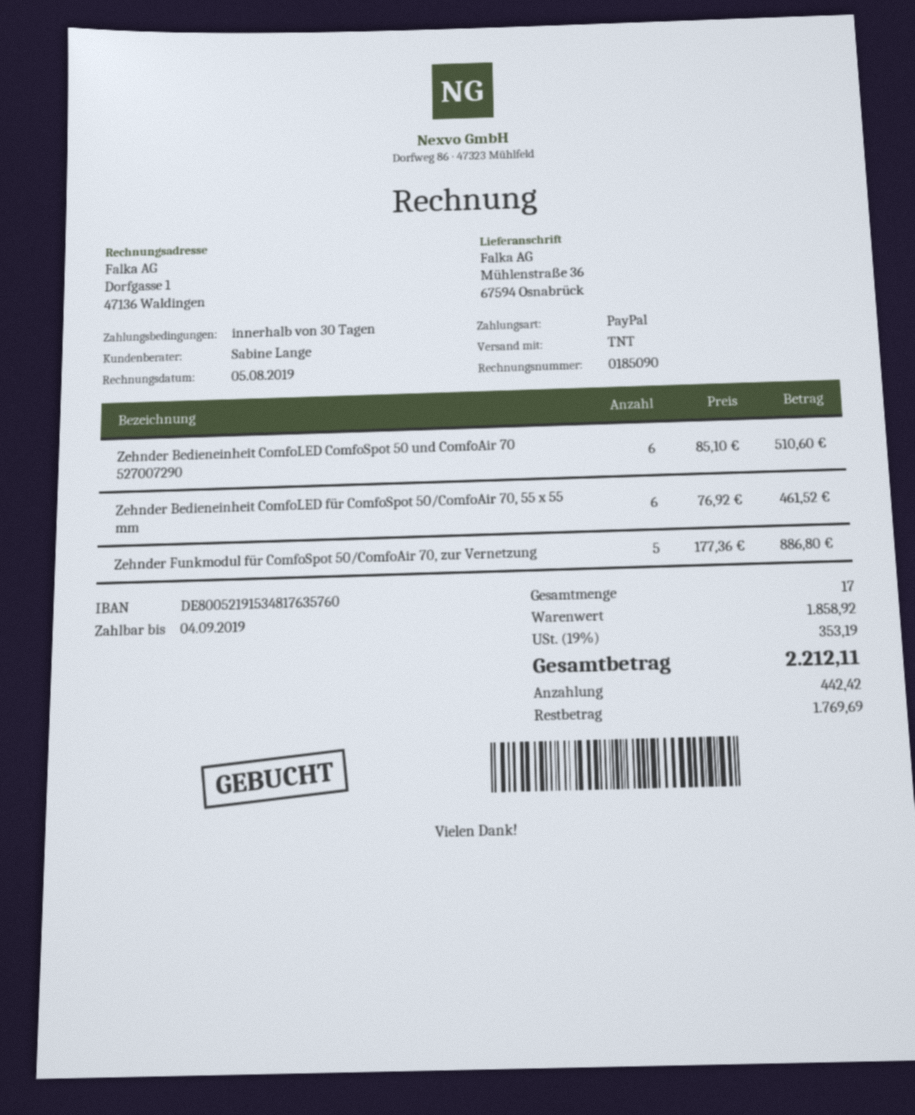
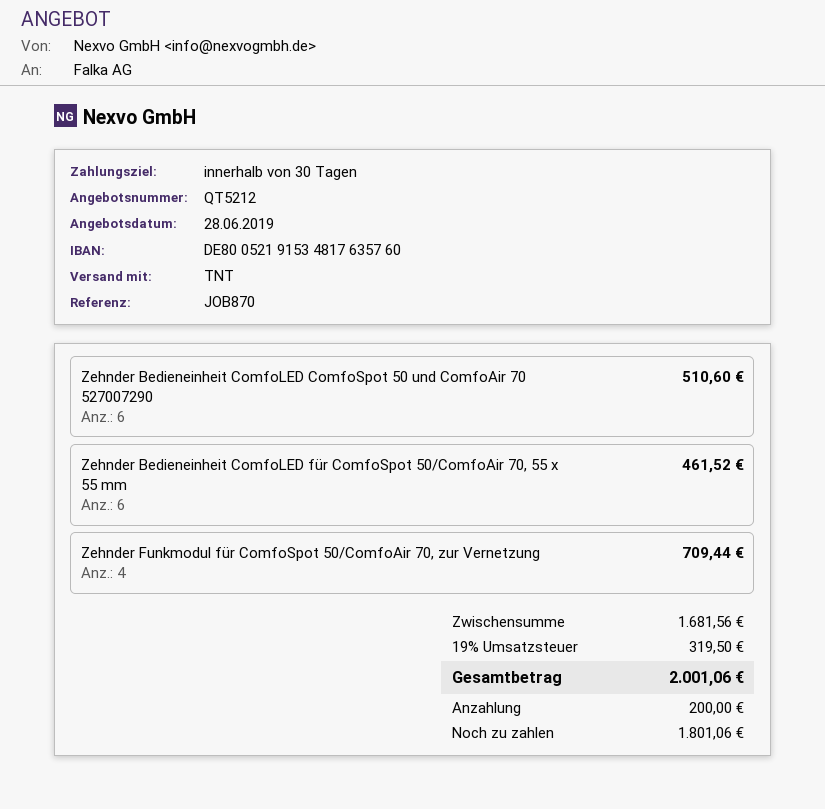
Zehnder Funkmodul für ComfoSpot 50/ComfoAir 70, zur Vernetzung: 5 for 886.80 -> 4 for 709.44
subtotal: 1858.92 -> 1681.56
tax: 19% = 353.19 -> 19% = 319.50
total: 2212.11 -> 2001.06
deposit: 442.42 -> 200.00
balance: 1769.69 -> 1801.06

